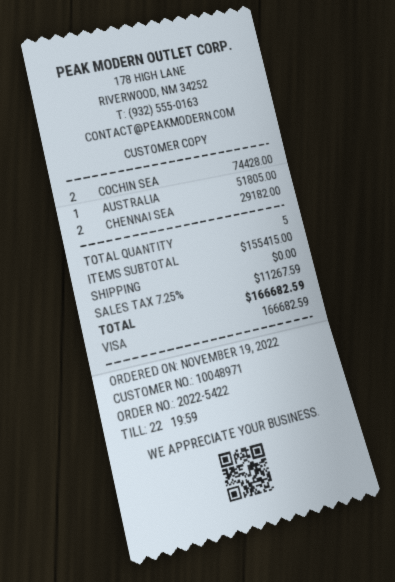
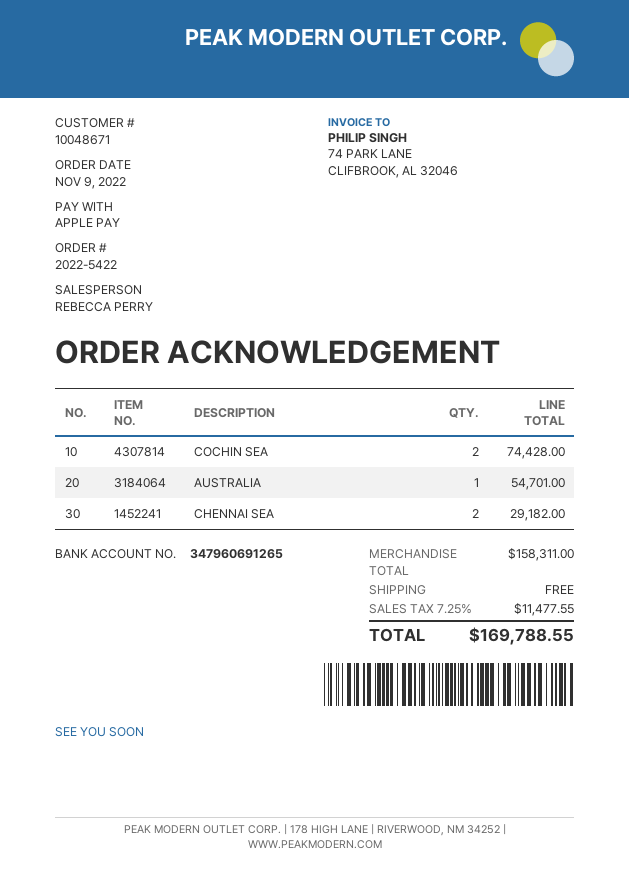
order date: 2022-11-19 -> 2022-11-09
customer number: 10048971 -> 10048671
payment method: Visa -> Apple Pay
AUSTRALIA: 1 for 51805.00 -> 1 for 54701.00
subtotal: 155415.00 -> 158311.00
tax: 7.25% = 11267.59 -> 7.25% = 11477.55
total: 166682.59 -> 169788.55

